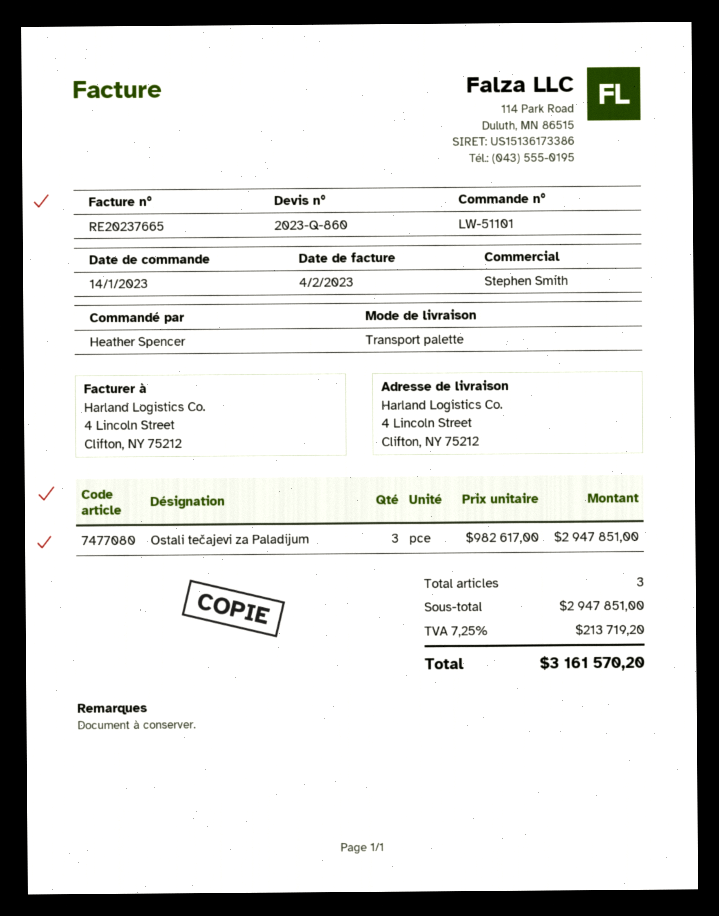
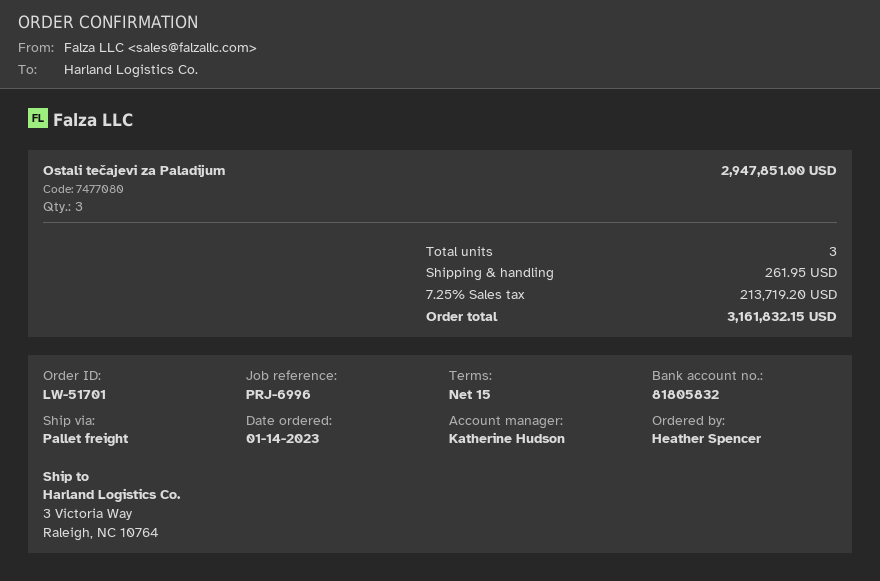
order number: LW-51101 -> LW-51701
sales rep: Stephen Smith -> Katherine Hudson
ship to: 4 Lincoln Street, Clifton, NY 75212 -> 3 Victoria Way, Raleigh, NC 10764
shipping: none -> 261.95
total: 3161570.20 -> 3161832.15

